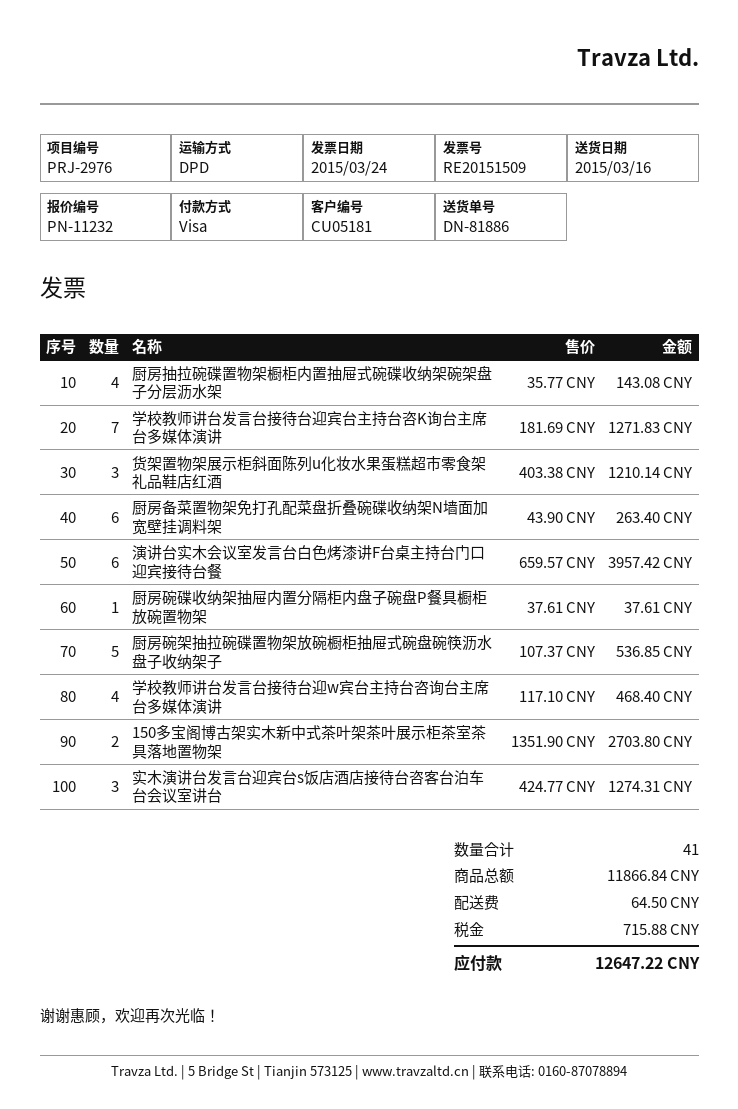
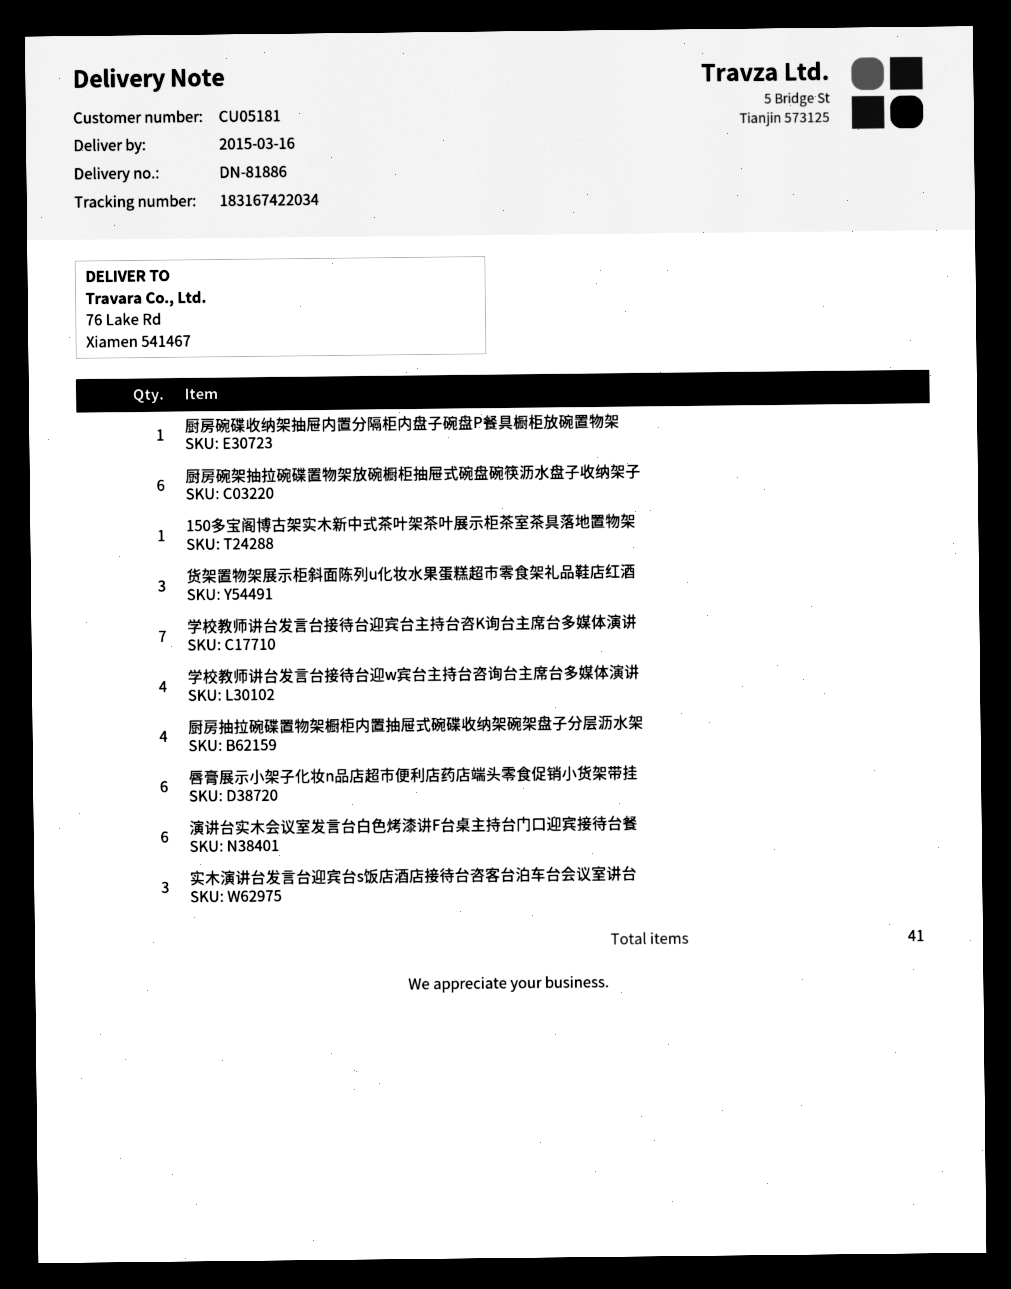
厨房备菜置物架免打孔配菜盘折叠碗碟收纳架N墙面加宽壁挂调料架: 6 -> none
厨房碗架抽拉碗碟置物架放碗橱柜抽屉式碗盘碗筷沥水盘子收纳架子: 5 -> 6
150多宝阁博古架实木新中式茶叶架茶叶展示柜茶室茶具落地置物架: 2 -> 1
唇膏展示小架子化妆n品店超市便利店药店端头零食促销小货架带挂: none -> 6

